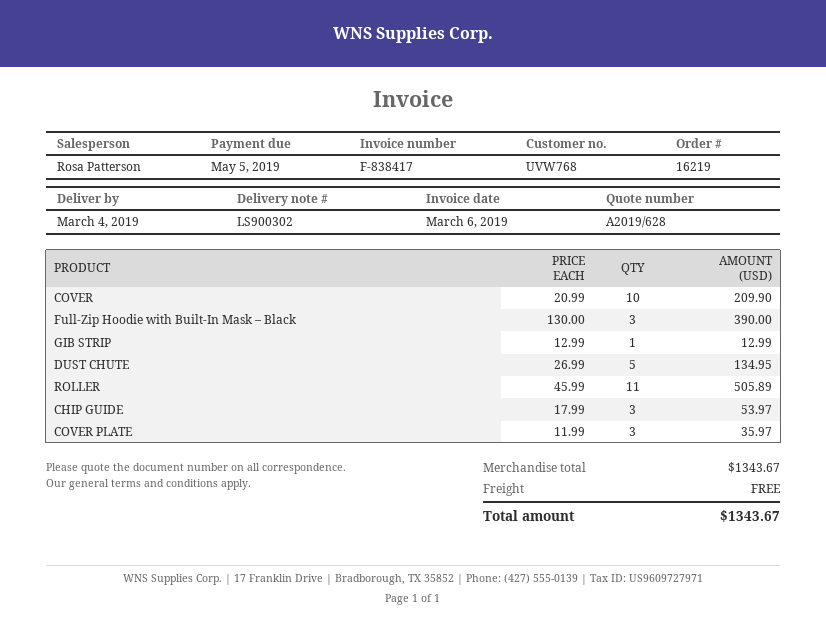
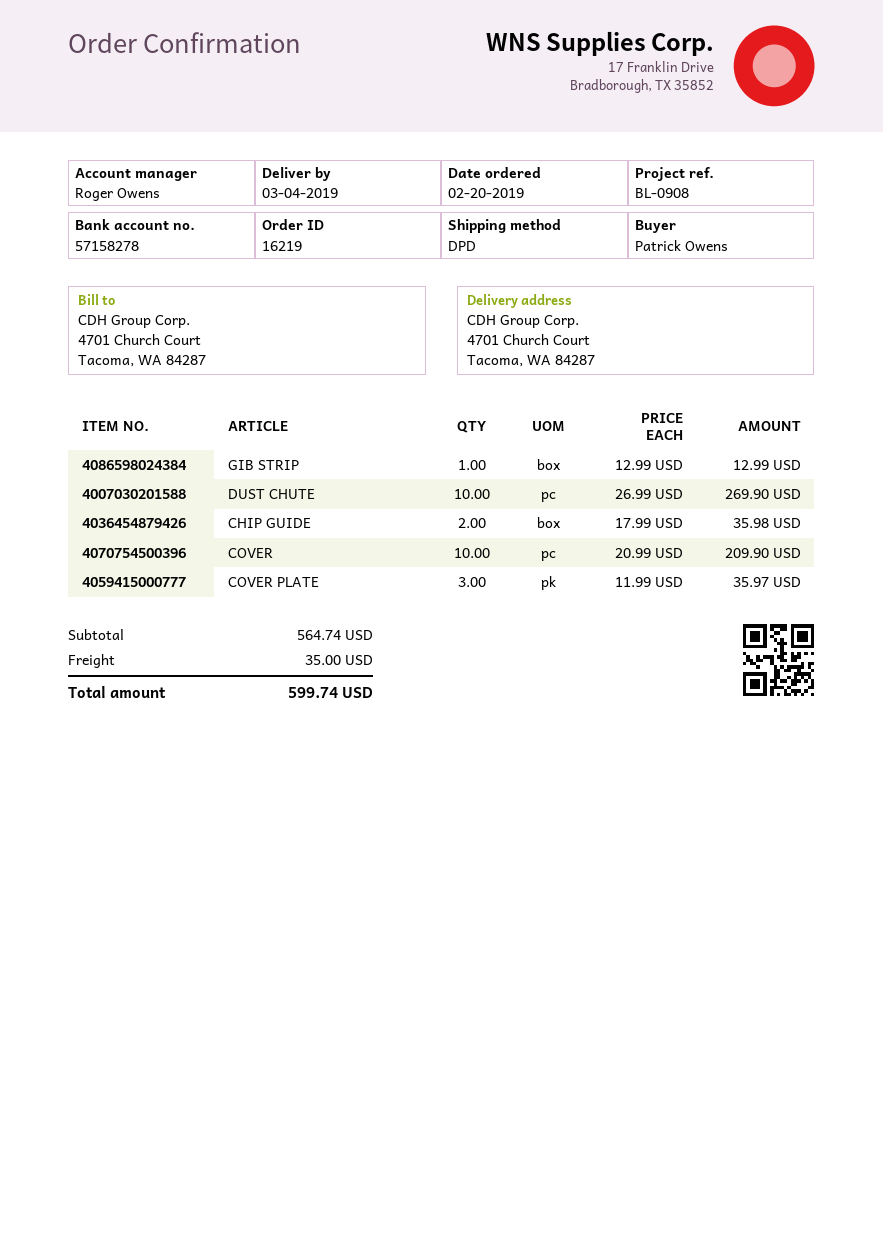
sales rep: Rosa Patterson -> Roger Owens
Full-Zip Hoodie with Built-In Mask – Black: 3 x 130.00 = 390.00 -> none
DUST CHUTE: 5 x 26.99 = 134.95 -> 10 x 26.99 = 269.90
ROLLER: 11 x 45.99 = 505.89 -> none
CHIP GUIDE: 3 x 17.99 = 53.97 -> 2 x 17.99 = 35.98
subtotal: 1343.67 -> 564.74
shipping: 0.00 -> 35.00
total: 1343.67 -> 599.74

